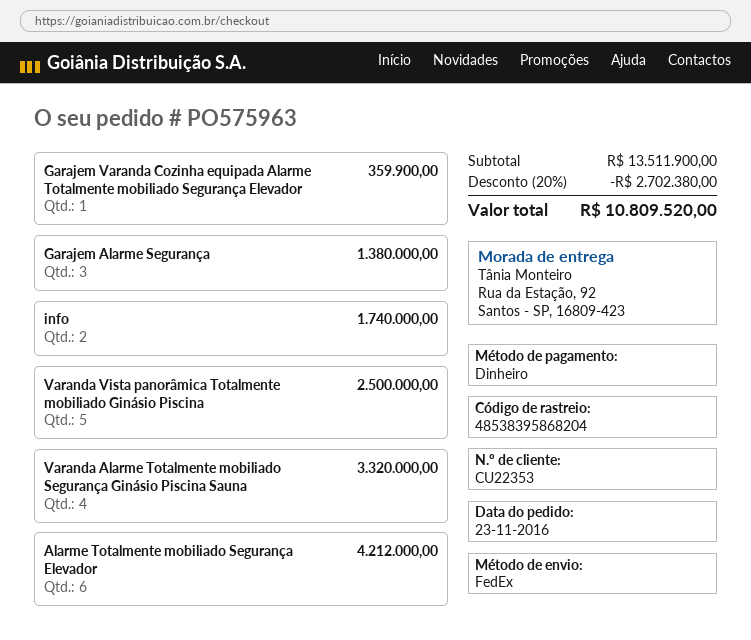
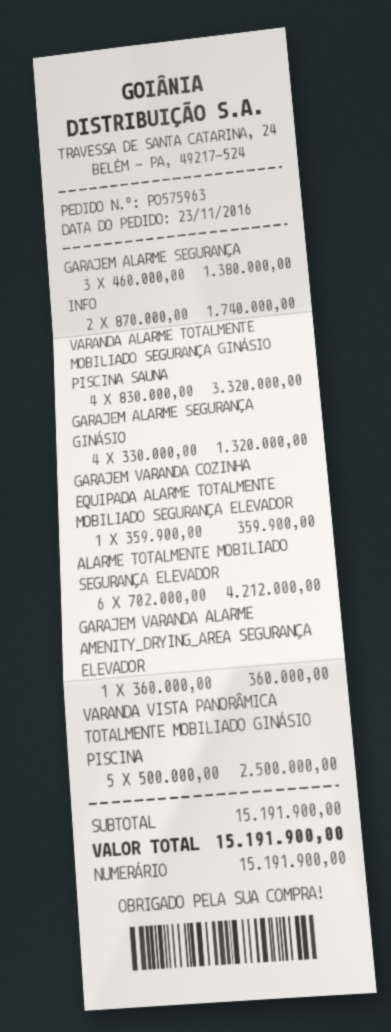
GARAJEM ALARME SEGURANÇA GINÁSIO: none -> 4 for 1320000.00
GARAJEM VARANDA ALARME AMENITY_DRYING_AREA SEGURANÇA ELEVADOR: none -> 1 for 360000.00
subtotal: 13511900.00 -> 15191900.00
discount: 20% = 2702380.00 -> none
total: 10809520.00 -> 15191900.00

